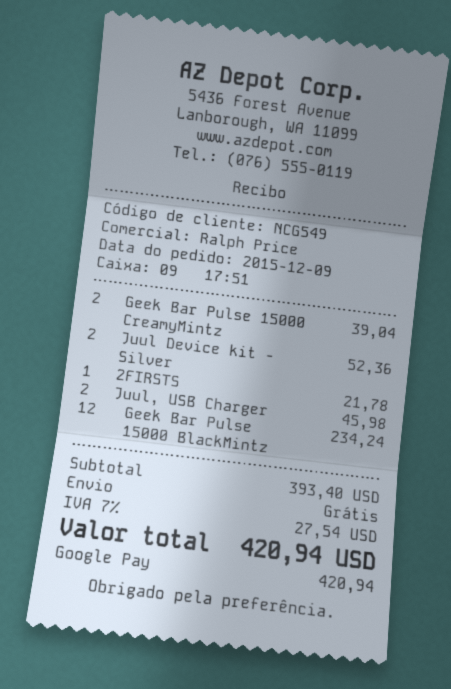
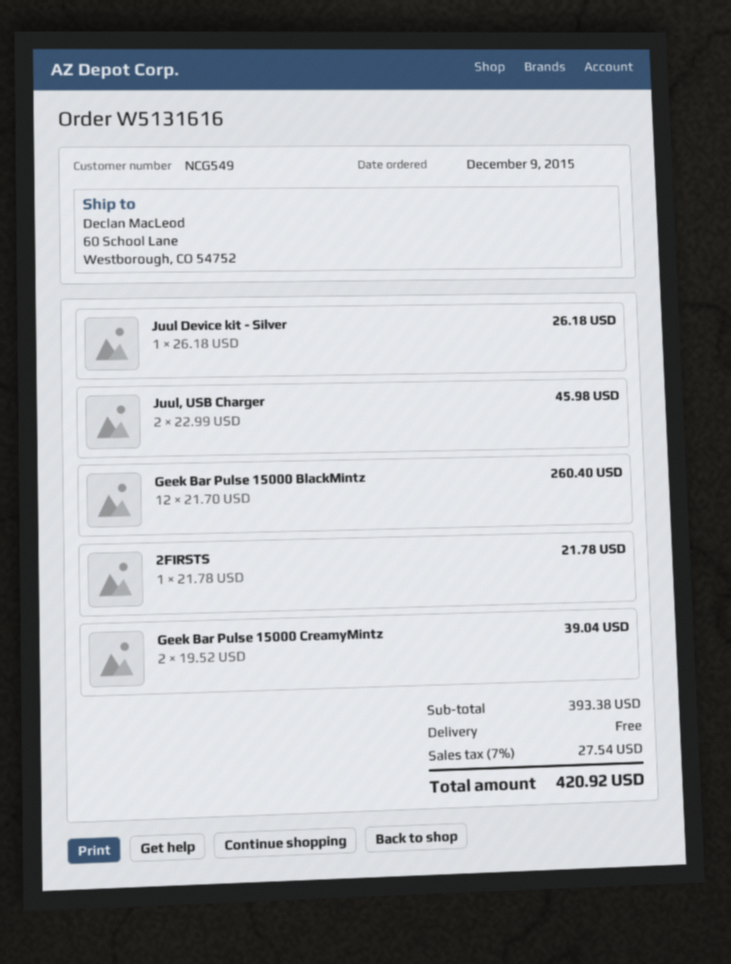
Juul Device kit - Silver: 2 for 52.36 -> 1 for 26.18
Geek Bar Pulse 15000 BlackMintz: 12 for 234.24 -> 12 for 260.40
subtotal: 393.40 -> 393.38
total: 420.94 -> 420.92

